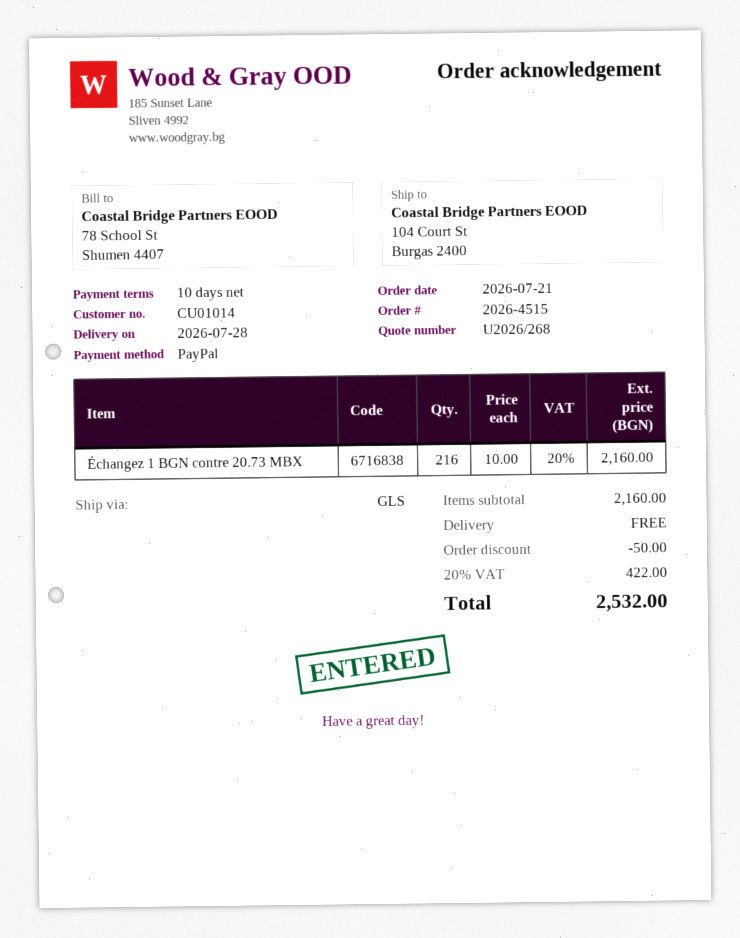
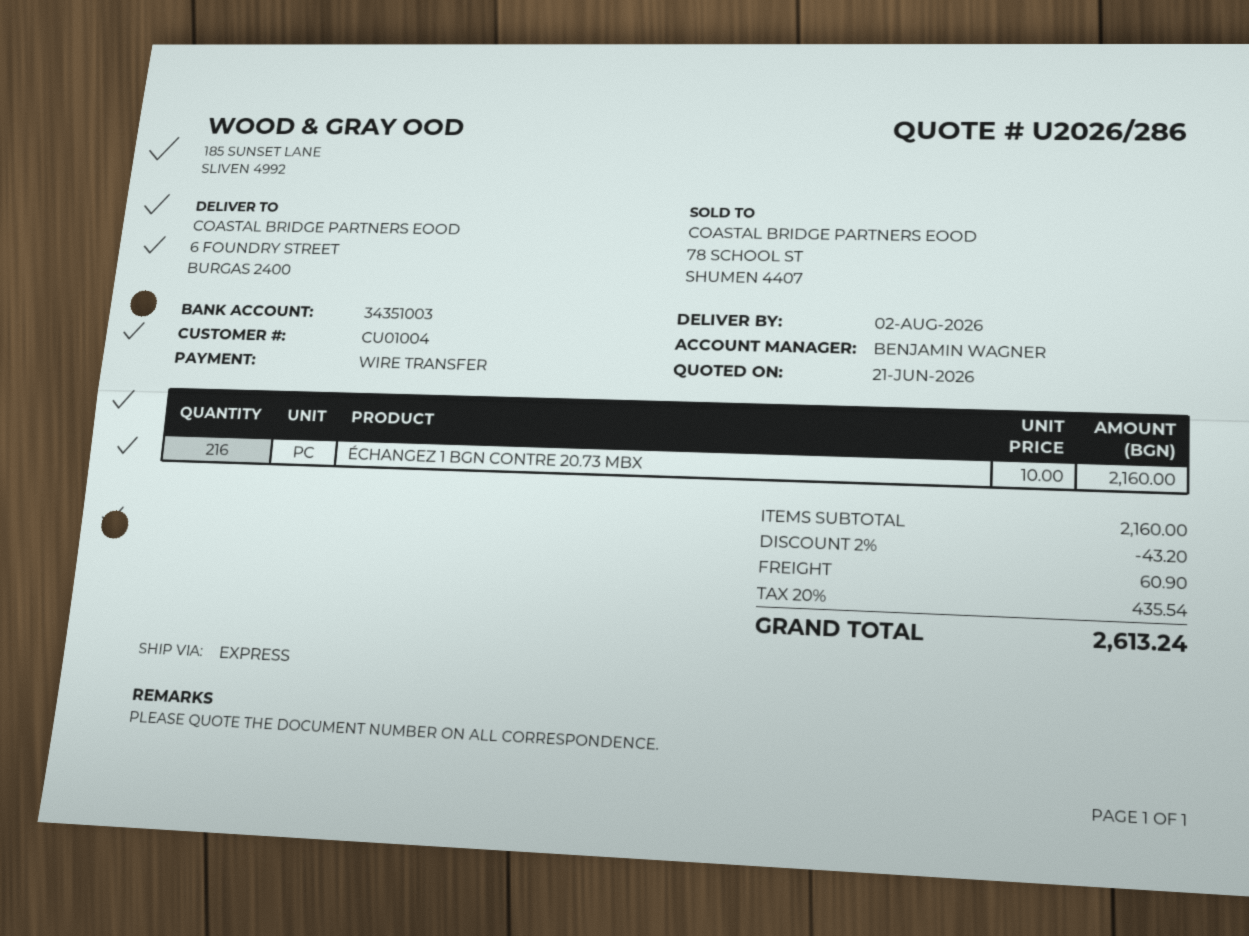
quote number: U2026/268 -> U2026/286
delivery date: 2026-07-28 -> 2026-08-02
customer number: CU01014 -> CU01004
payment method: PayPal -> bank transfer
shipping method: GLS -> express
ship to: 104 Court St, Burgas 2400 -> 6 FOUNDRY STREET, BURGAS 2400
discount: 50.00 -> 43.20
shipping: 0.00 -> 60.90
tax: 20% = 422.00 -> 20% = 435.54
total: 2532.00 -> 2613.24

